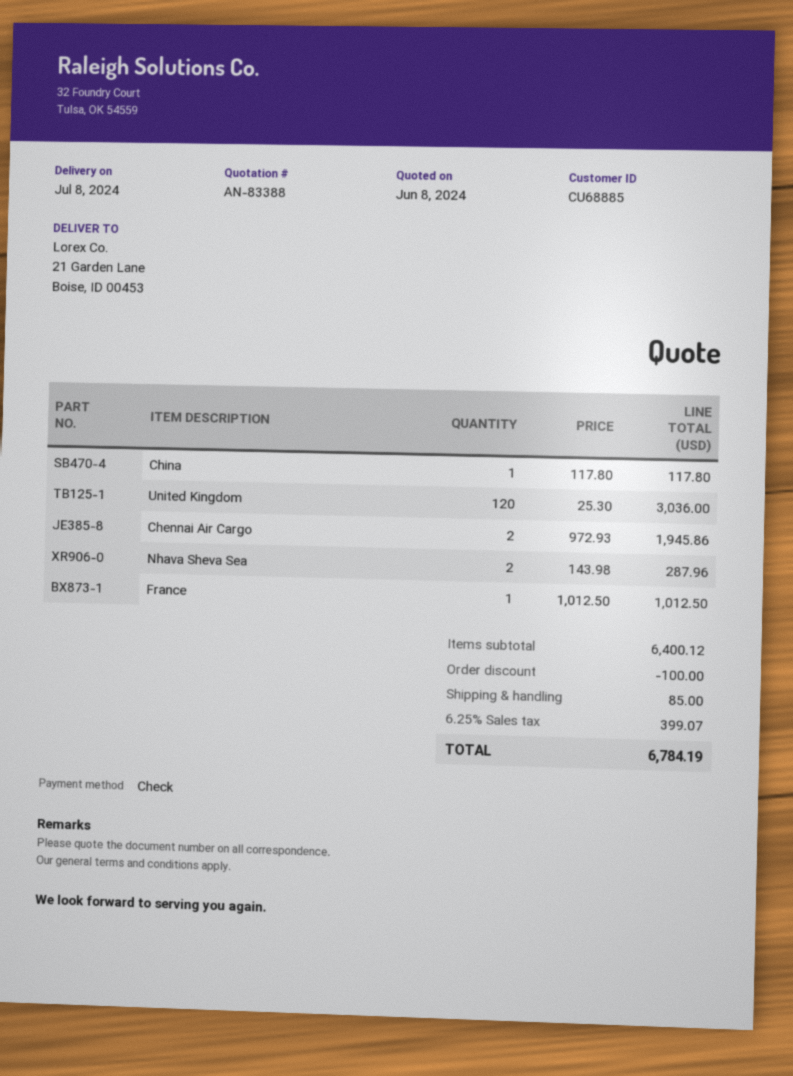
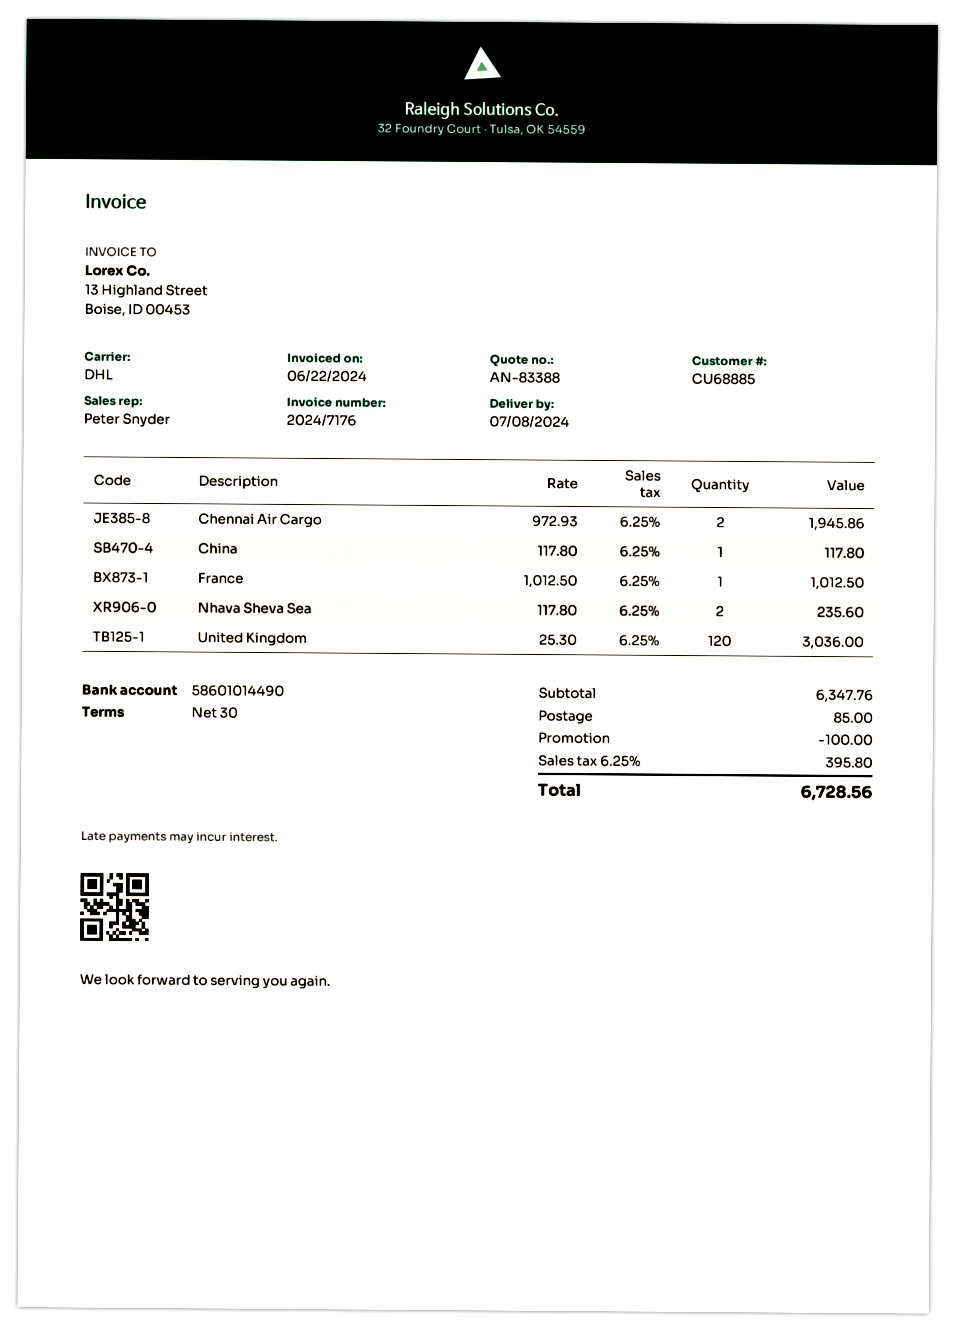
Nhava Sheva Sea: 2 x 143.98 = 287.96 -> 2 x 117.80 = 235.60
subtotal: 6400.12 -> 6347.76
tax: 6.25% = 399.07 -> 6.25% = 395.80
total: 6784.19 -> 6728.56

